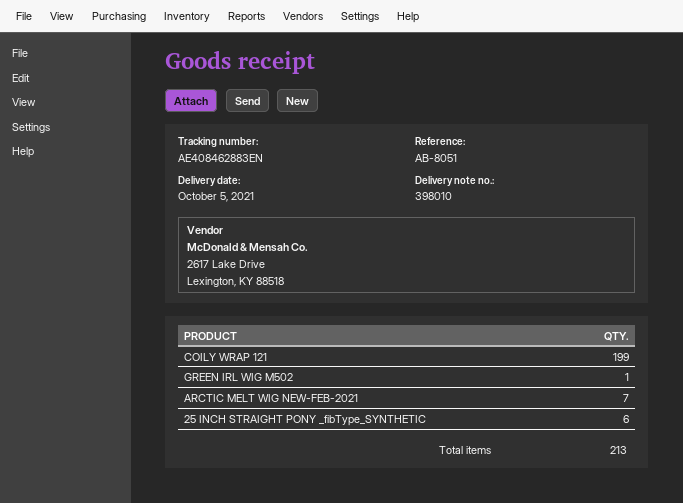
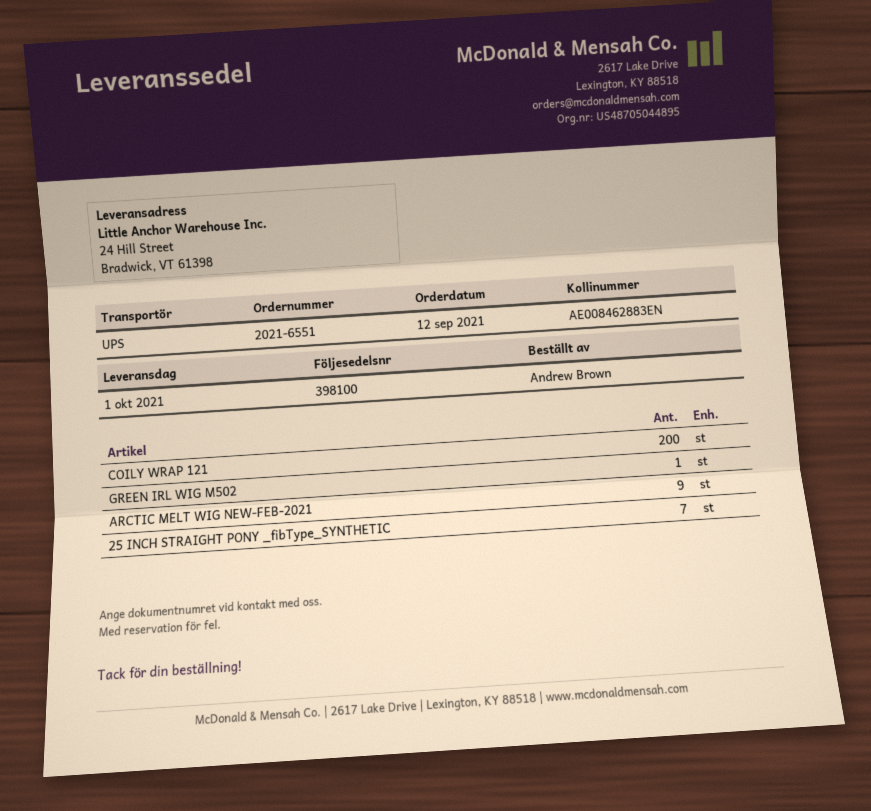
delivery note number: 398010 -> 398100
delivery date: 2021-10-05 -> 2021-10-01
tracking number: AE408462883EN -> AE008462883EN
COILY WRAP 121: 199 -> 200
ARCTIC MELT WIG NEW-FEB-2021: 7 -> 9
25 INCH STRAIGHT PONY _fibType_SYNTHETIC: 6 -> 7

